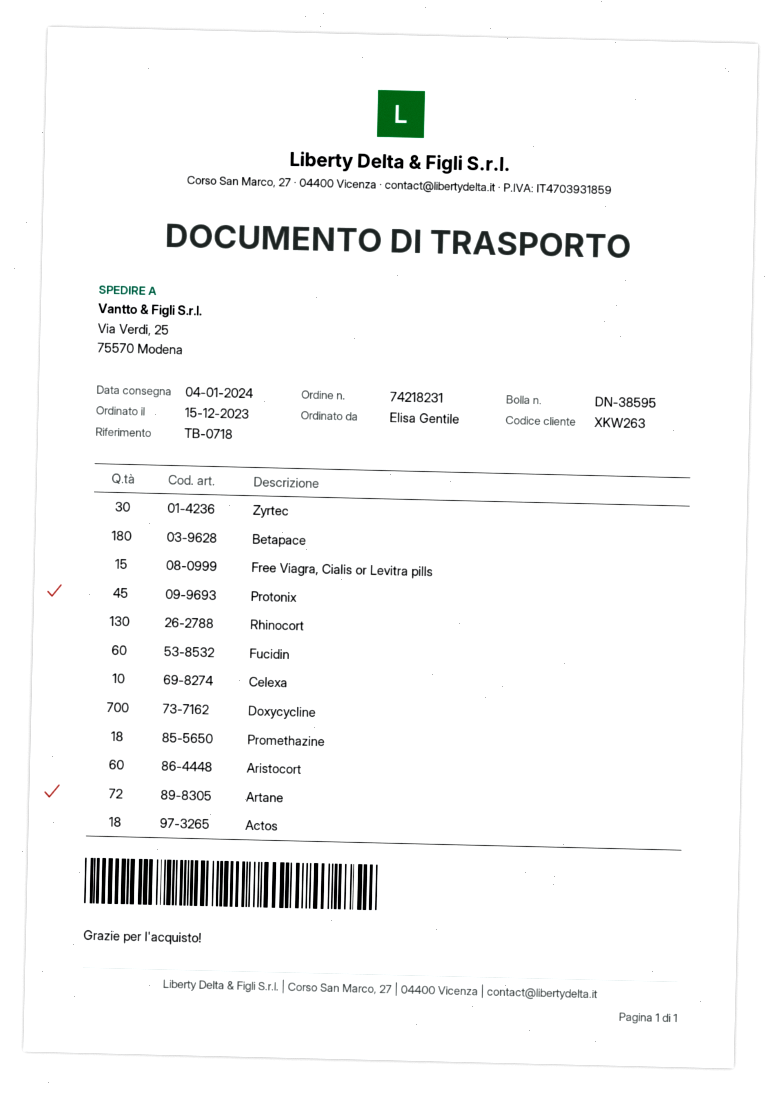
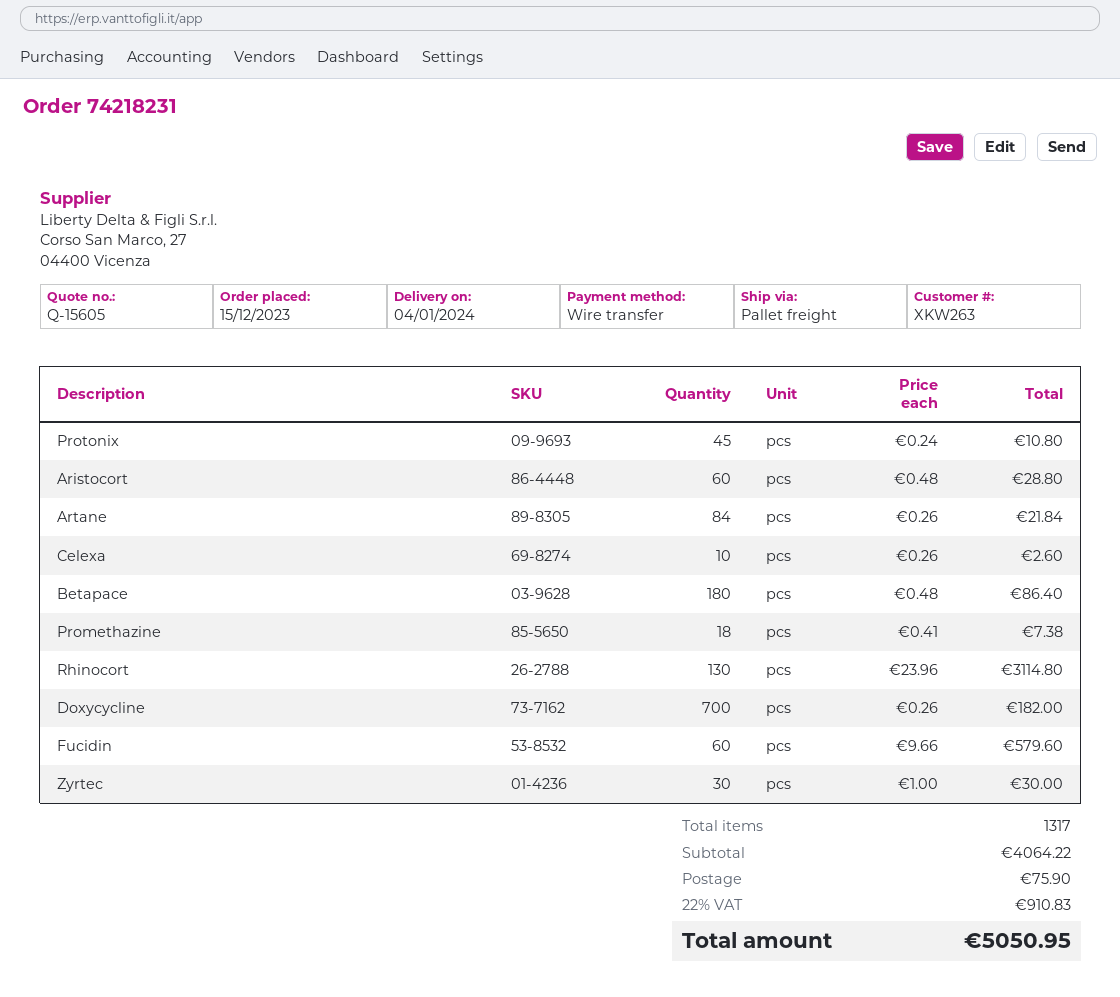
Free Viagra, Cialis or Levitra pills: 15 -> none
Artane: 72 -> 84
Actos: 18 -> none

